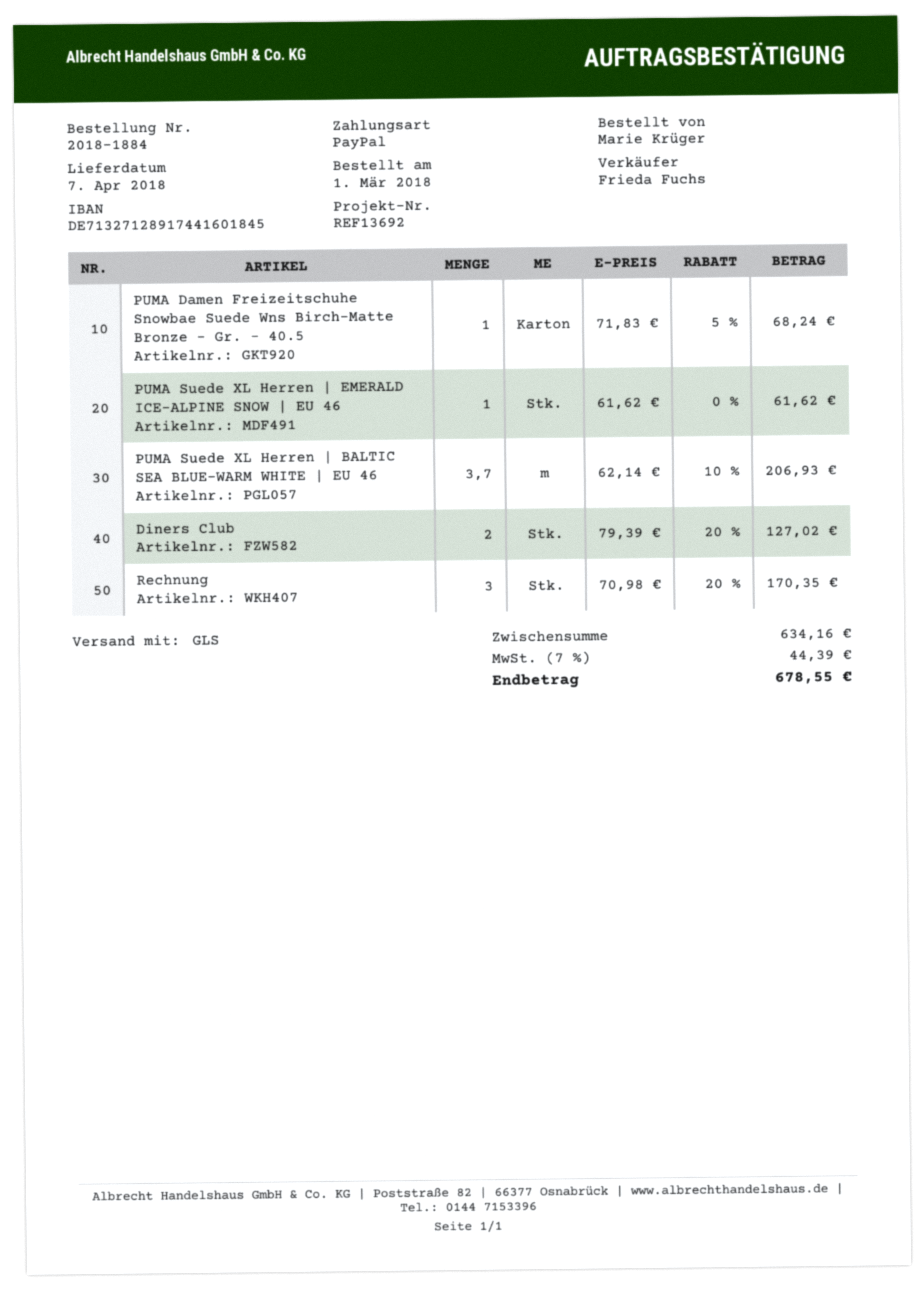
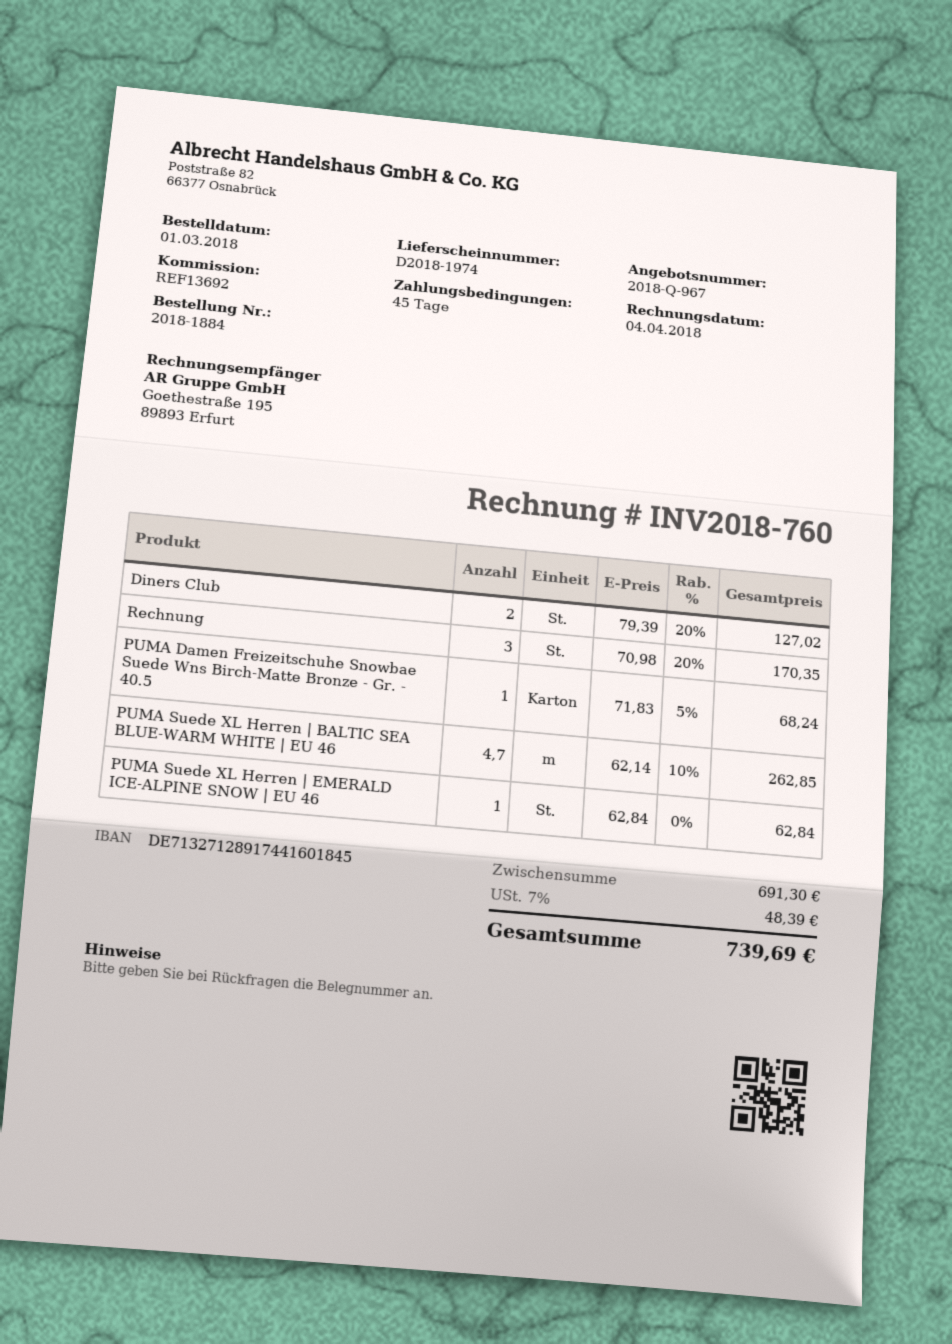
PUMA Suede XL Herren | EMERALD ICE-ALPINE SNOW | EU 46: 1 x 61.62 = 61.62 -> 1 x 62.84 = 62.84
PUMA Suede XL Herren | BALTIC SEA BLUE-WARM WHITE | EU 46: 3.7 x 62.14 - 10% = 206.93 -> 4.7 x 62.14 - 10% = 262.85
subtotal: 634.16 -> 691.30
tax: 7% = 44.39 -> 7% = 48.39
total: 678.55 -> 739.69

